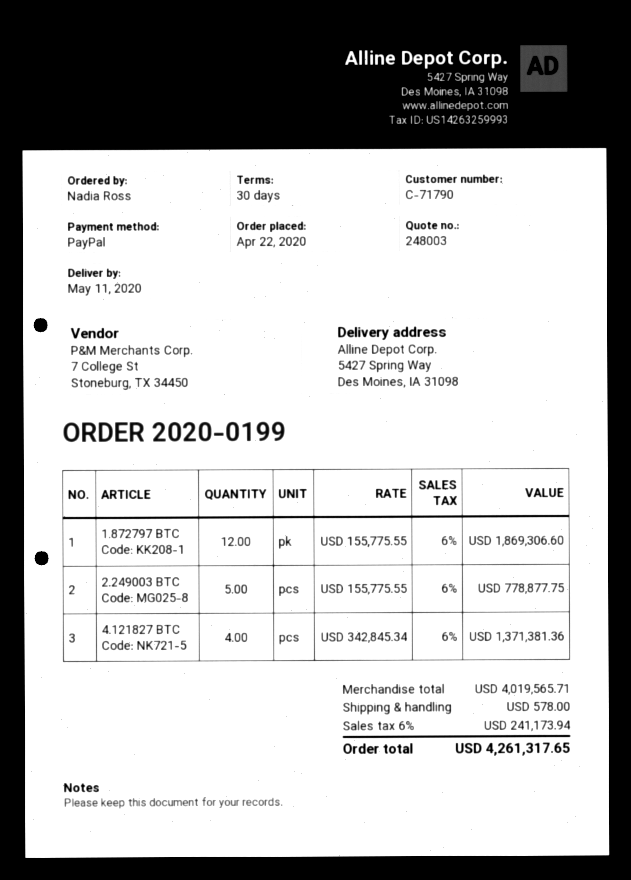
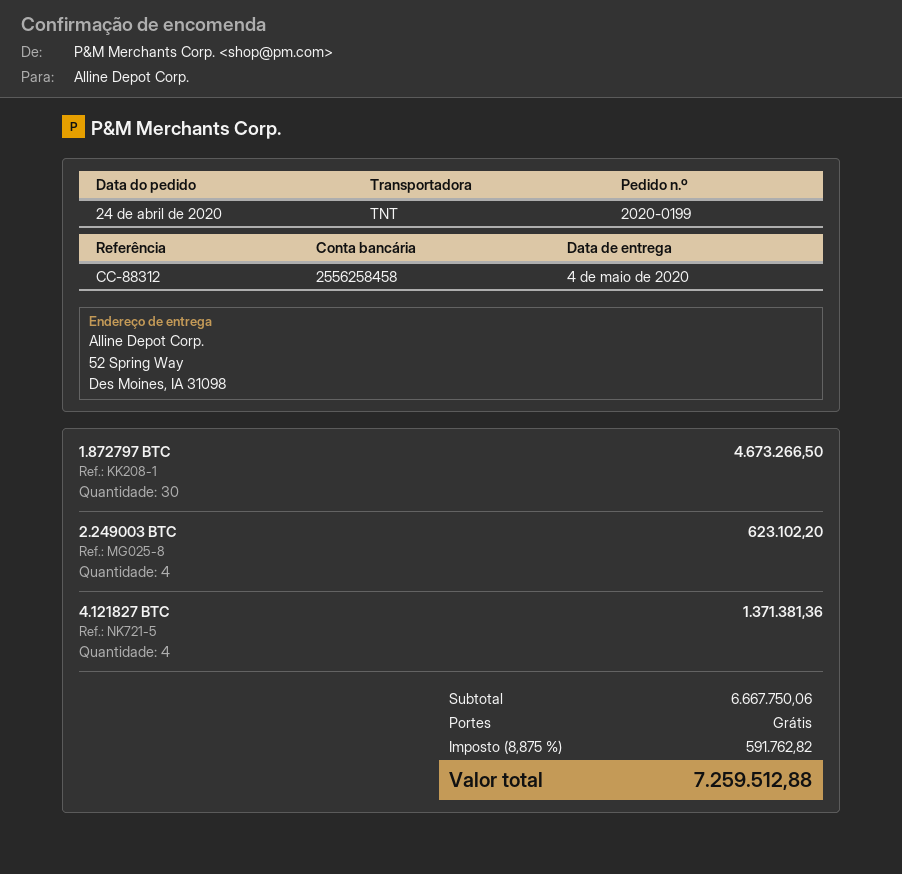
order date: 2020-04-22 -> 2020-04-24
delivery date: 2020-05-11 -> 2020-05-04
ship to: 5427 Spring Way, Des Moines, IA 31098 -> 52 Spring Way, Des Moines, IA 31098
1.872797 BTC: 12 for 1869306.60 -> 30 for 4673266.50
2.249003 BTC: 5 for 778877.75 -> 4 for 623102.20
subtotal: 4019565.71 -> 6667750.06
shipping: 578.00 -> 0.00
tax: 6% = 241173.94 -> 8.875% = 591762.82
total: 4261317.65 -> 7259512.88

